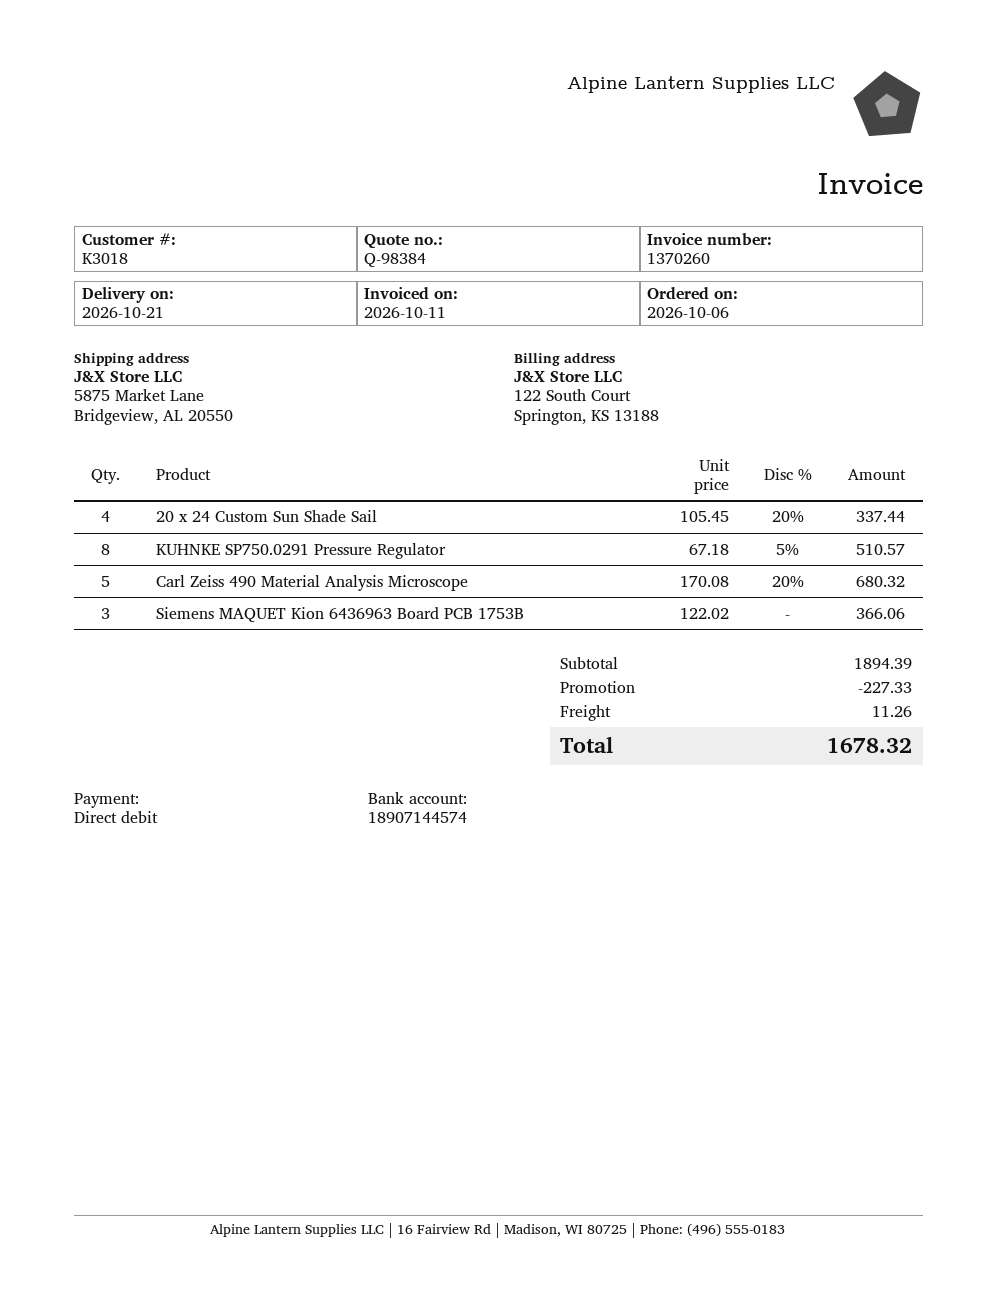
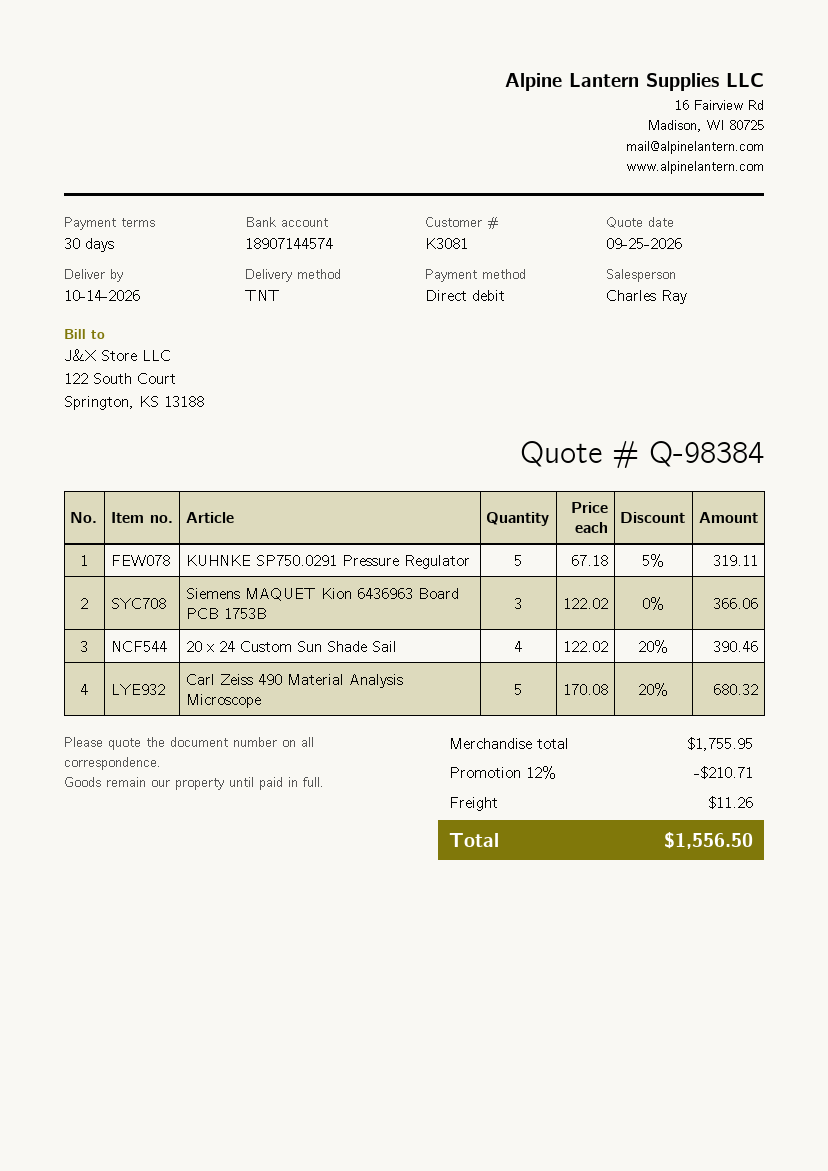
delivery date: 2026-10-21 -> 2026-10-14
customer number: K3018 -> K3081
20 x 24 Custom Sun Shade Sail: 4 x 105.45 - 20% = 337.44 -> 4 x 122.02 - 20% = 390.46
KUHNKE SP750.0291 Pressure Regulator: 8 x 67.18 - 5% = 510.57 -> 5 x 67.18 - 5% = 319.11
subtotal: 1894.39 -> 1755.95
discount: 227.33 -> 210.71
total: 1678.32 -> 1556.50

